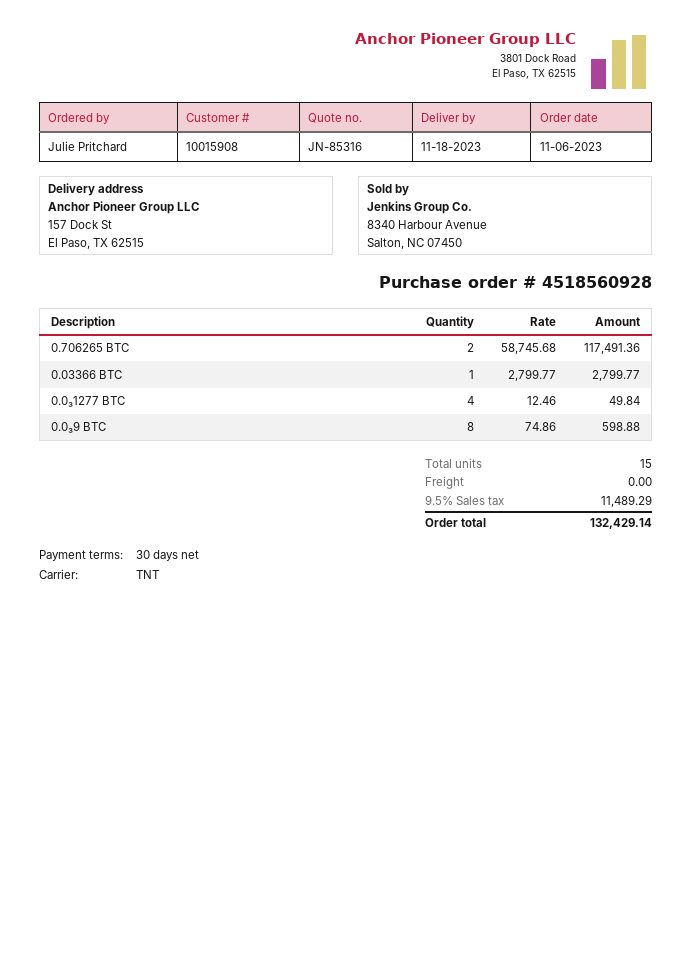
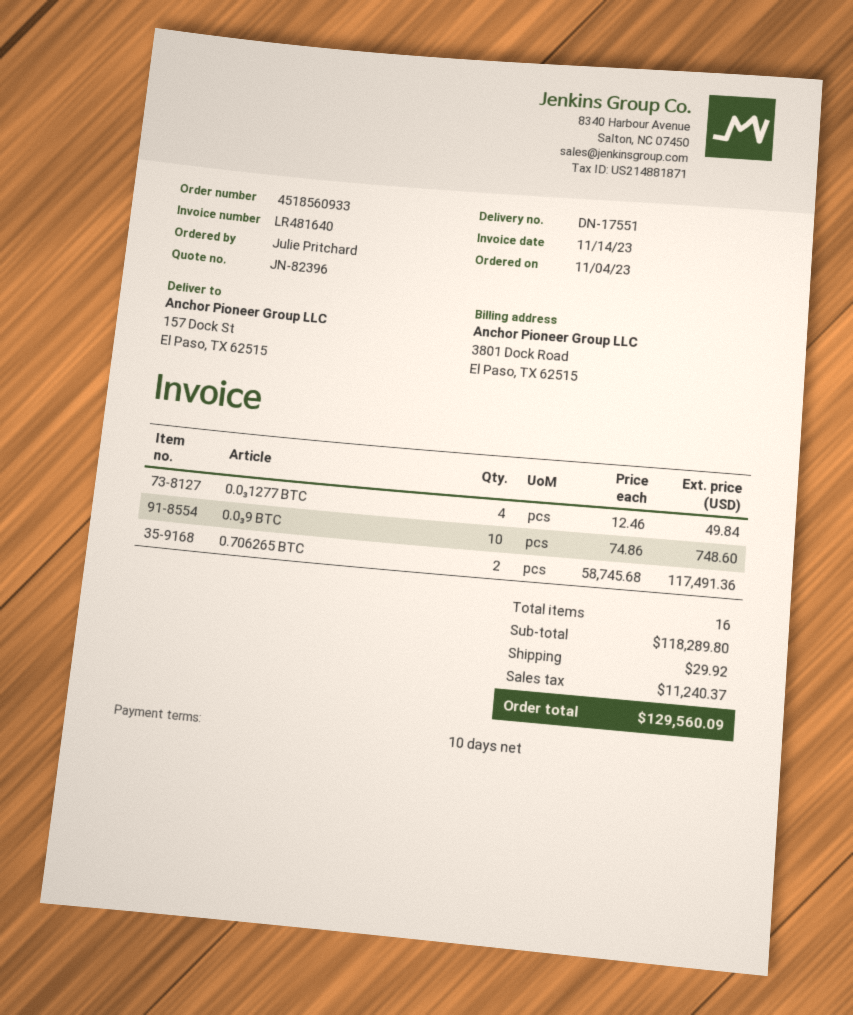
quote number: JN-85316 -> JN-82396
order number: 4518560928 -> 4518560933
order date: 2023-11-06 -> 2023-11-04
payment terms: 30 days -> 10 days
0.03366 BTC: 1 x 2799.77 = 2799.77 -> none
0.0₃9 BTC: 8 x 74.86 = 598.88 -> 10 x 74.86 = 748.60
total quantity: 15 -> 16
shipping: 0.00 -> 29.92
tax: 11489.29 -> 11240.37
total: 132429.14 -> 129560.09

